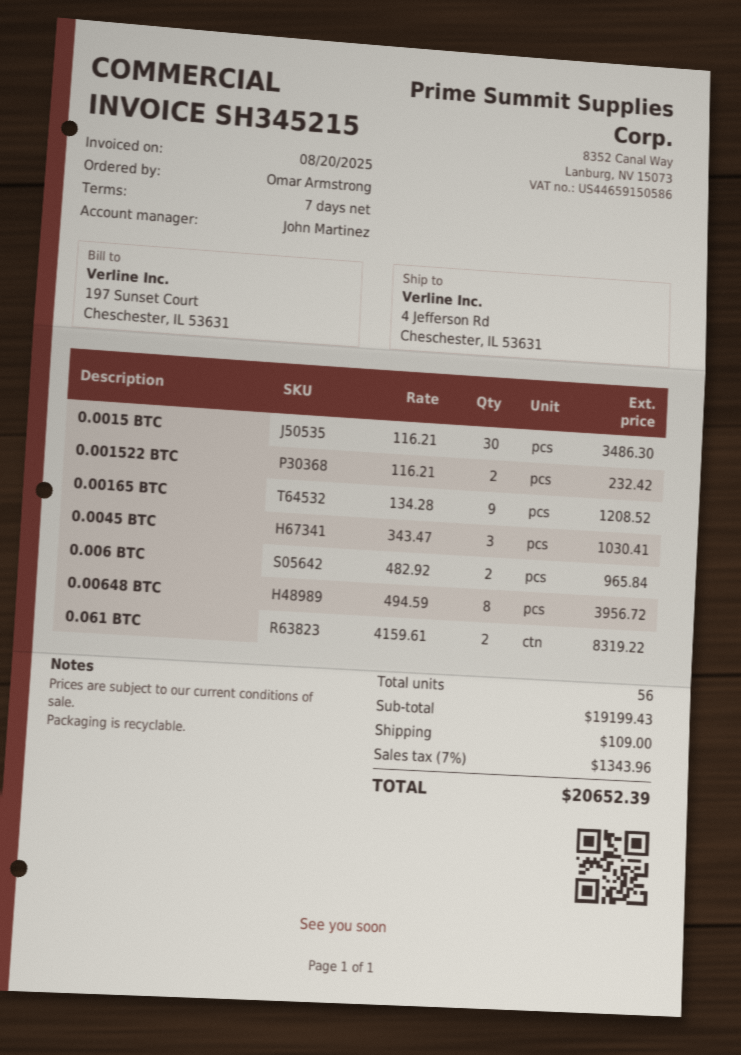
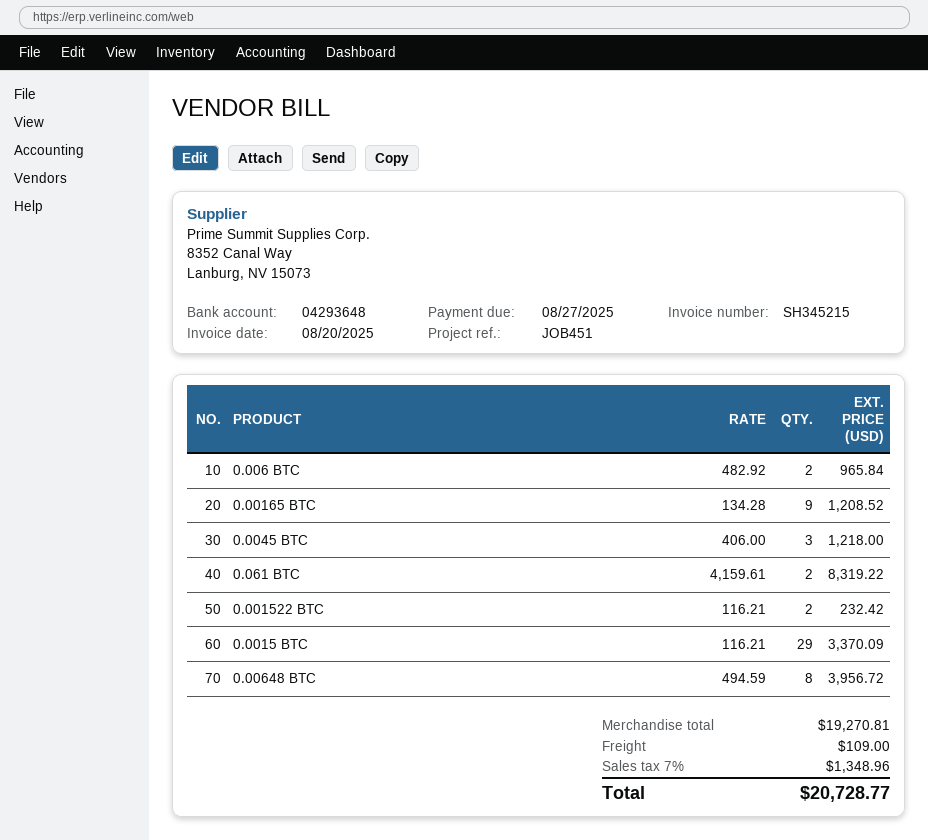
0.0015 BTC: 30 x 116.21 = 3486.30 -> 29 x 116.21 = 3370.09
0.0045 BTC: 3 x 343.47 = 1030.41 -> 3 x 406.00 = 1218.00
subtotal: 19199.43 -> 19270.81
tax: 7% = 1343.96 -> 7% = 1348.96
total: 20652.39 -> 20728.77

